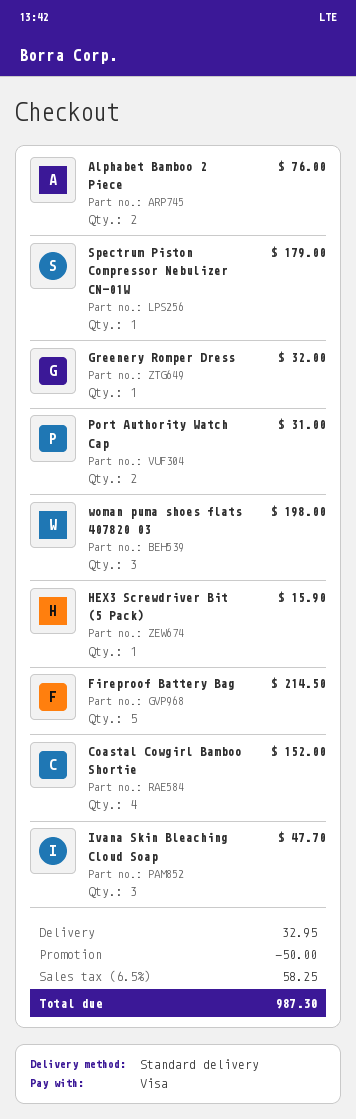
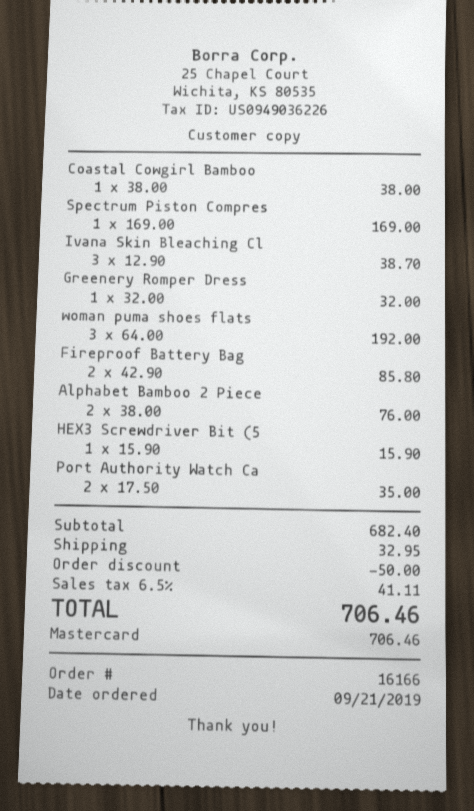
payment method: Visa -> Mastercard
Spectrum Piston Compressor Nebulizer CN-01W: 1 for 179.00 -> 1 for 169.00
Port Authority Watch Cap: 2 for 31.00 -> 2 for 35.00
woman puma shoes flats 407820 03: 3 for 198.00 -> 3 for 192.00
Fireproof Battery Bag: 5 for 214.50 -> 2 for 85.80
Coastal Cowgirl Bamboo Shortie: 4 for 152.00 -> 1 for 38.00
Ivana Skin Bleaching Cloud Soap: 3 for 47.70 -> 3 for 38.70
tax: 6.5% = 58.25 -> 6.5% = 41.11
total: 987.30 -> 706.46

